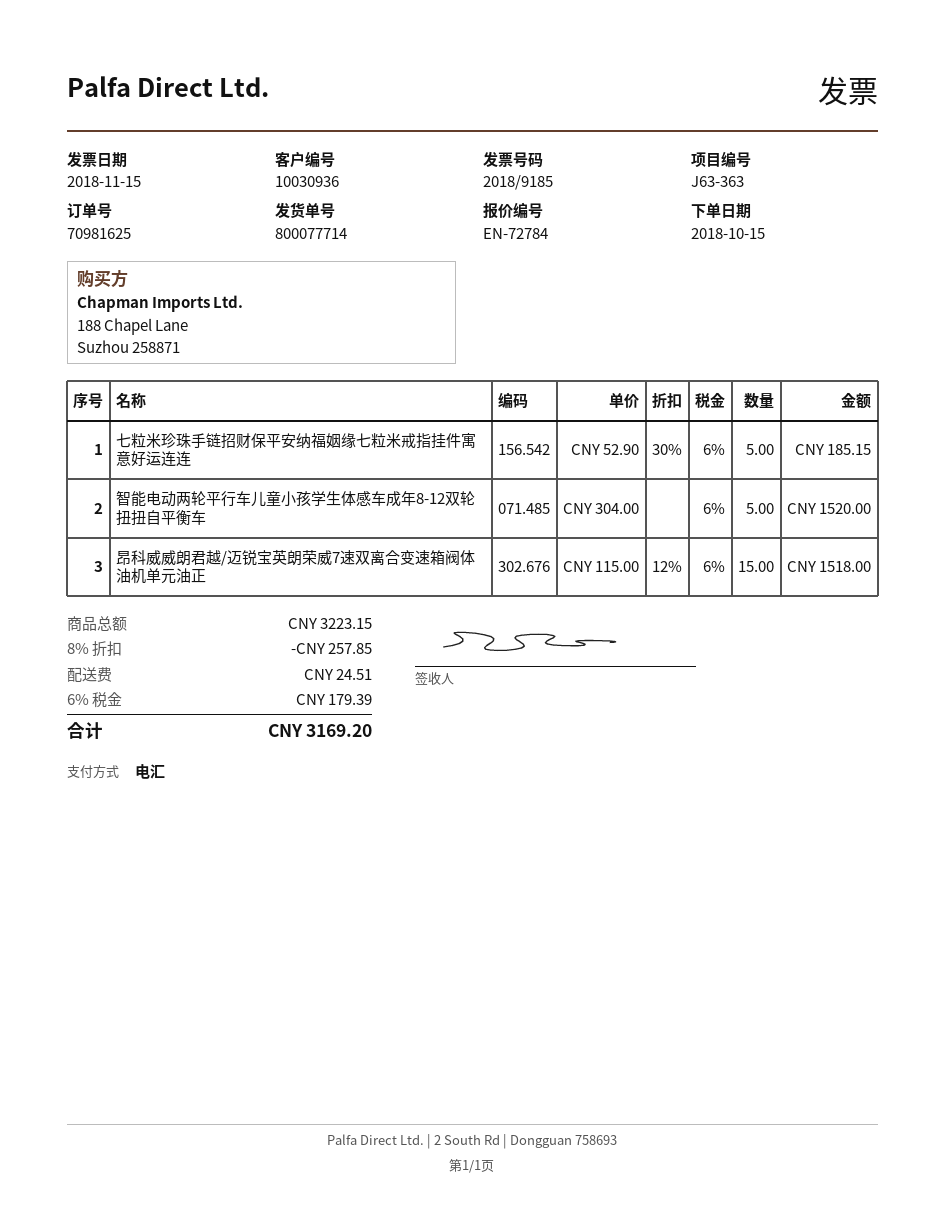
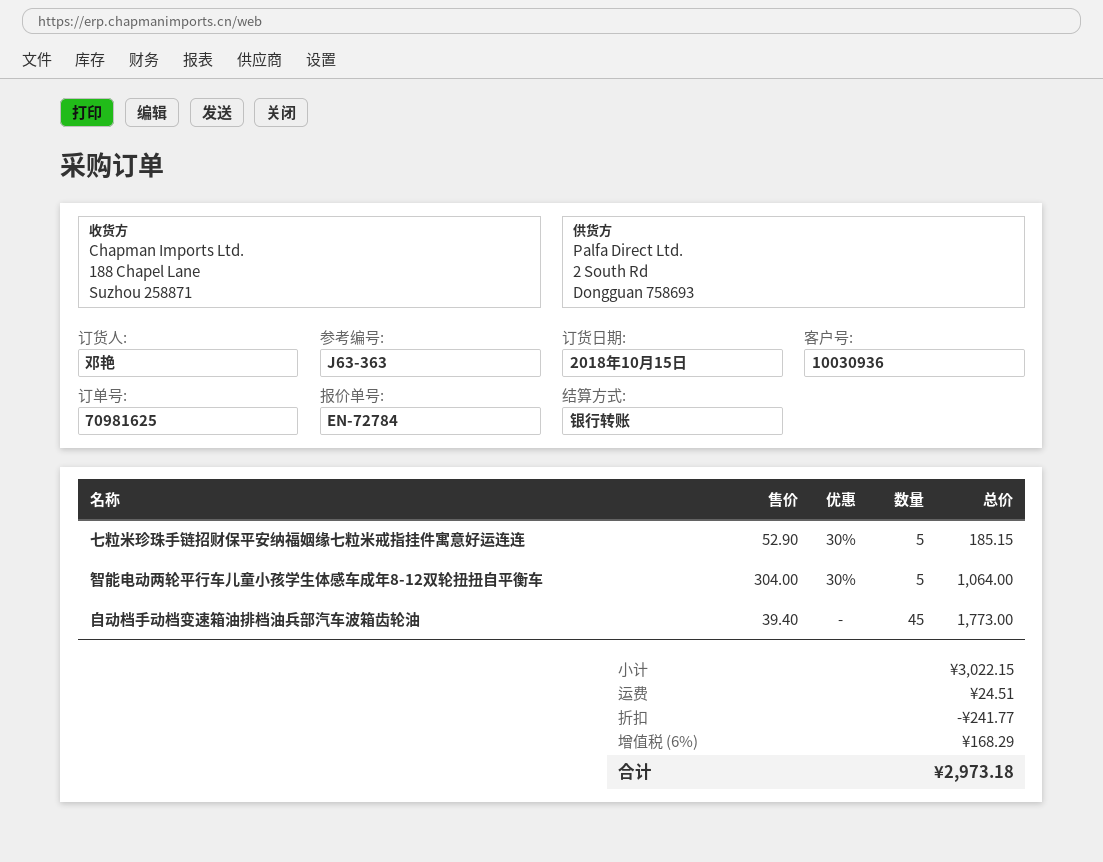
智能电动两轮平行车儿童小孩学生体感车成年8-12双轮扭扭自平衡车: 5 x 304.00 = 1520.00 -> 5 x 304.00 - 30% = 1064.00
昂科威威朗君越/迈锐宝英朗荣威7速双离合变速箱阀体油机单元油正: 15 x 115.00 - 12% = 1518.00 -> none
自动档手动档变速箱油排档油兵部汽车波箱齿轮油: none -> 45 x 39.40 = 1773.00
subtotal: 3223.15 -> 3022.15
discount: 257.85 -> 241.77
tax: 6% = 179.39 -> 6% = 168.29
total: 3169.20 -> 2973.18

